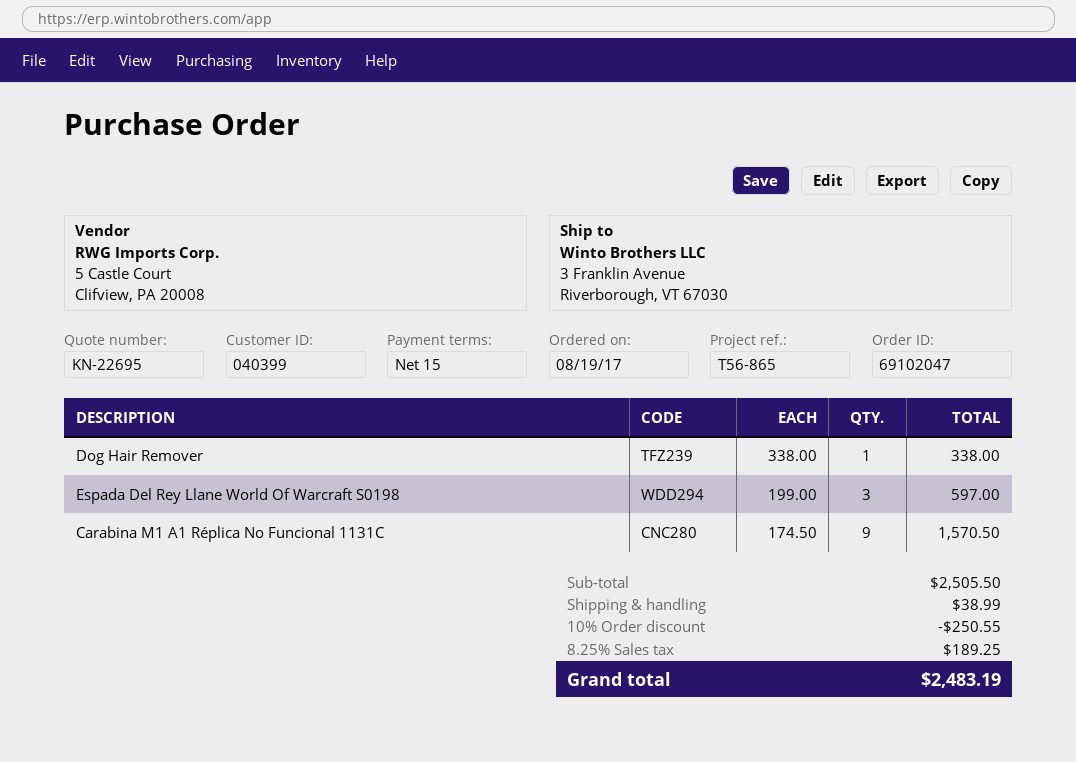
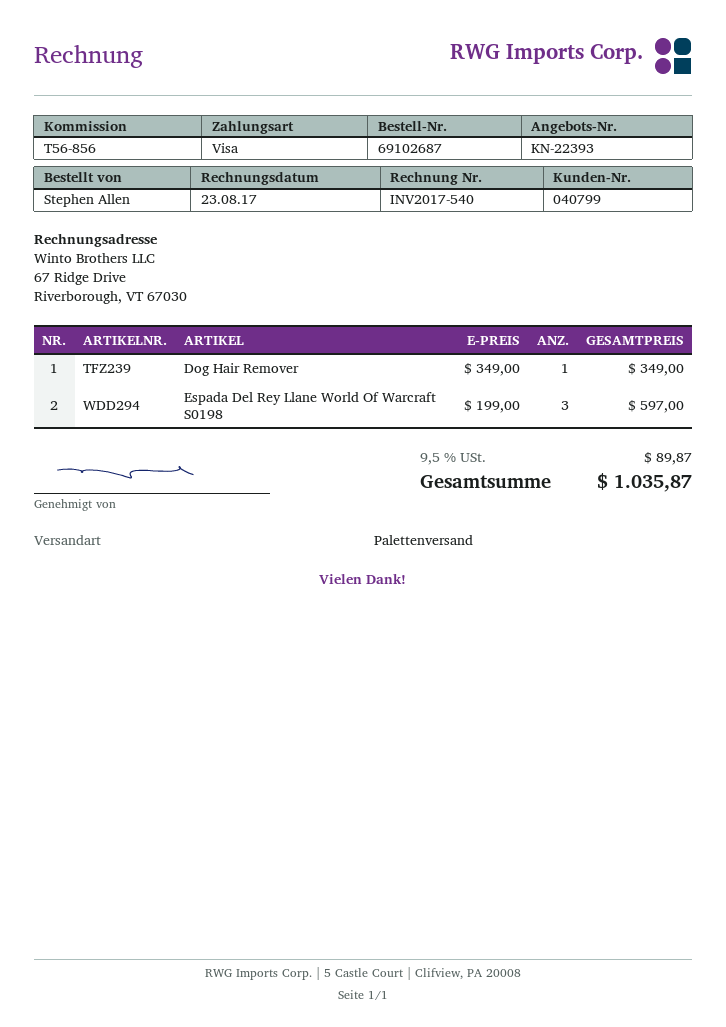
quote number: KN-22695 -> KN-22393
order number: 69102047 -> 69102687
customer number: 040399 -> 040799
reference: T56-865 -> T56-856
Dog Hair Remover: 1 x 338.00 = 338.00 -> 1 x 349.00 = 349.00
Carabina M1 A1 Réplica No Funcional 1131C: 9 x 174.50 = 1570.50 -> none
discount: 10% = 250.55 -> none
shipping: 38.99 -> none
tax: 8.25% = 189.25 -> 9.5% = 89.87
total: 2483.19 -> 1035.87

